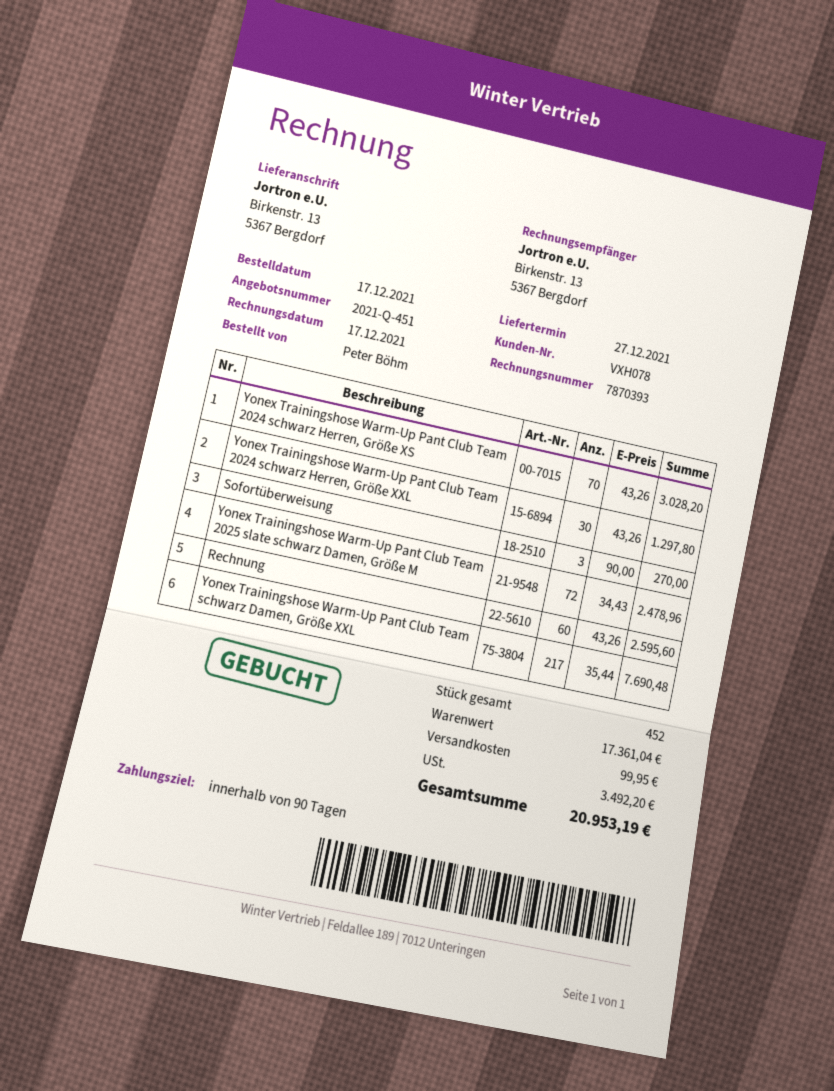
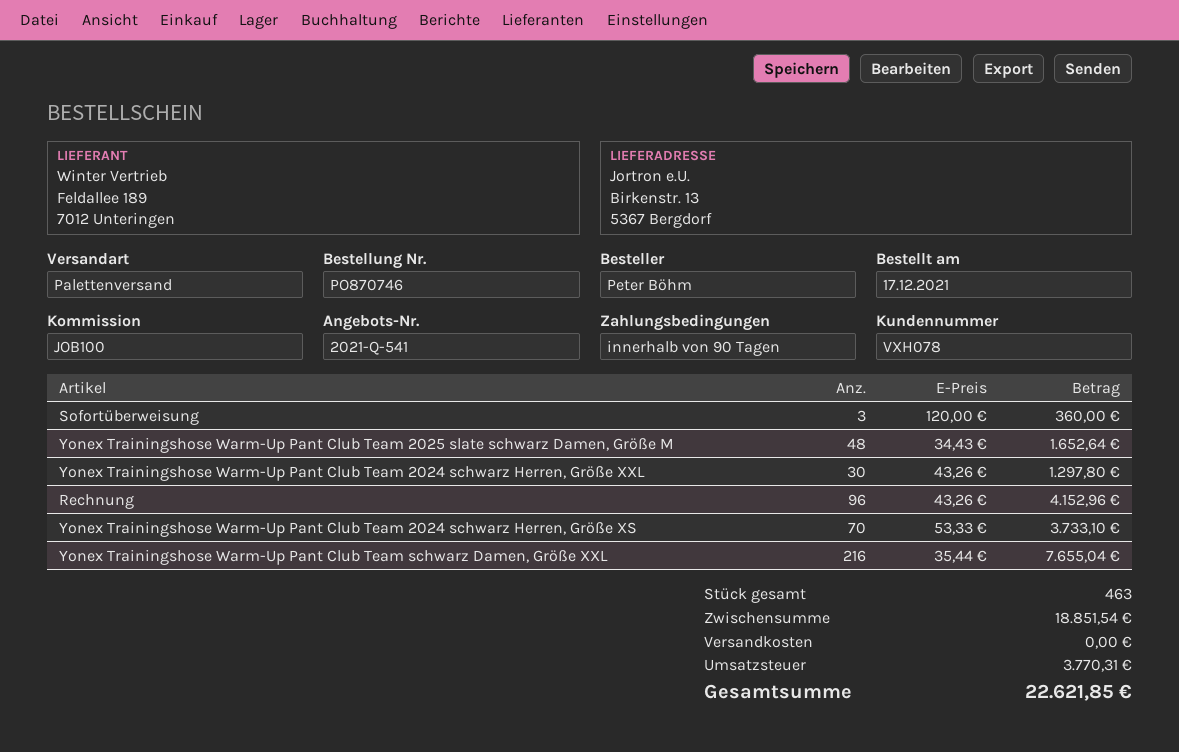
quote number: 2021-Q-451 -> 2021-Q-541
Yonex Trainingshose Warm-Up Pant Club Team 2024 schwarz Herren, Größe XS: 70 x 43.26 = 3028.20 -> 70 x 53.33 = 3733.10
Sofortüberweisung: 3 x 90.00 = 270.00 -> 3 x 120.00 = 360.00
Yonex Trainingshose Warm-Up Pant Club Team 2025 slate schwarz Damen, Größe M: 72 x 34.43 = 2478.96 -> 48 x 34.43 = 1652.64
Rechnung: 60 x 43.26 = 2595.60 -> 96 x 43.26 = 4152.96
Yonex Trainingshose Warm-Up Pant Club Team schwarz Damen, Größe XXL: 217 x 35.44 = 7690.48 -> 216 x 35.44 = 7655.04
total quantity: 452 -> 463
subtotal: 17361.04 -> 18851.54
shipping: 99.95 -> 0.00
tax: 3492.20 -> 3770.31
total: 20953.19 -> 22621.85

